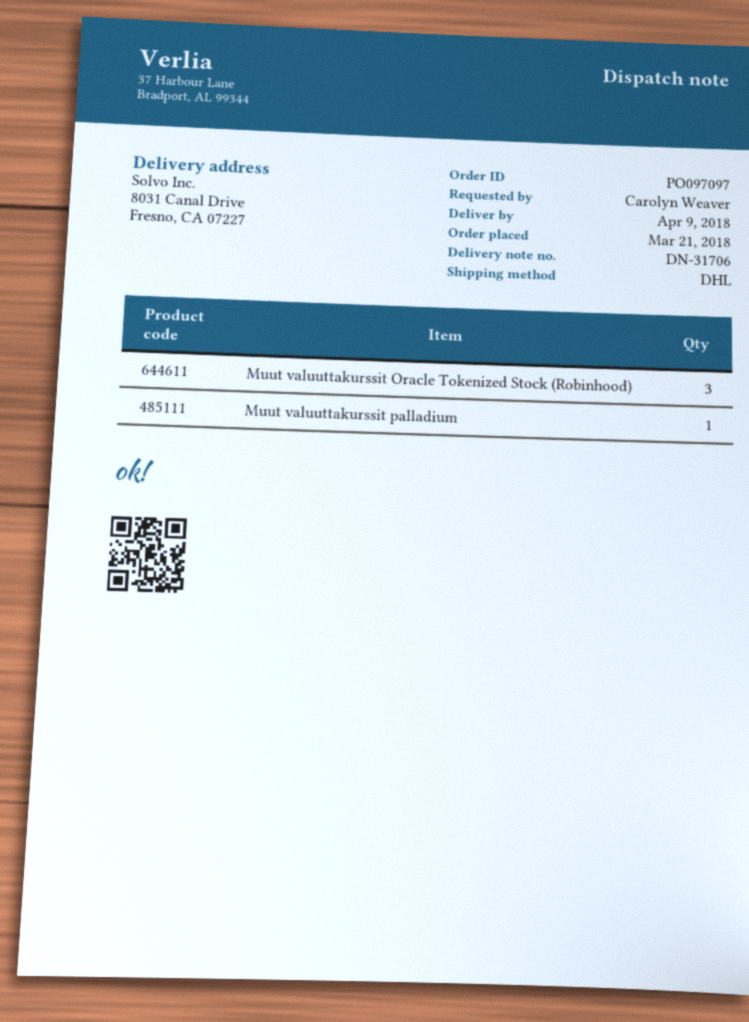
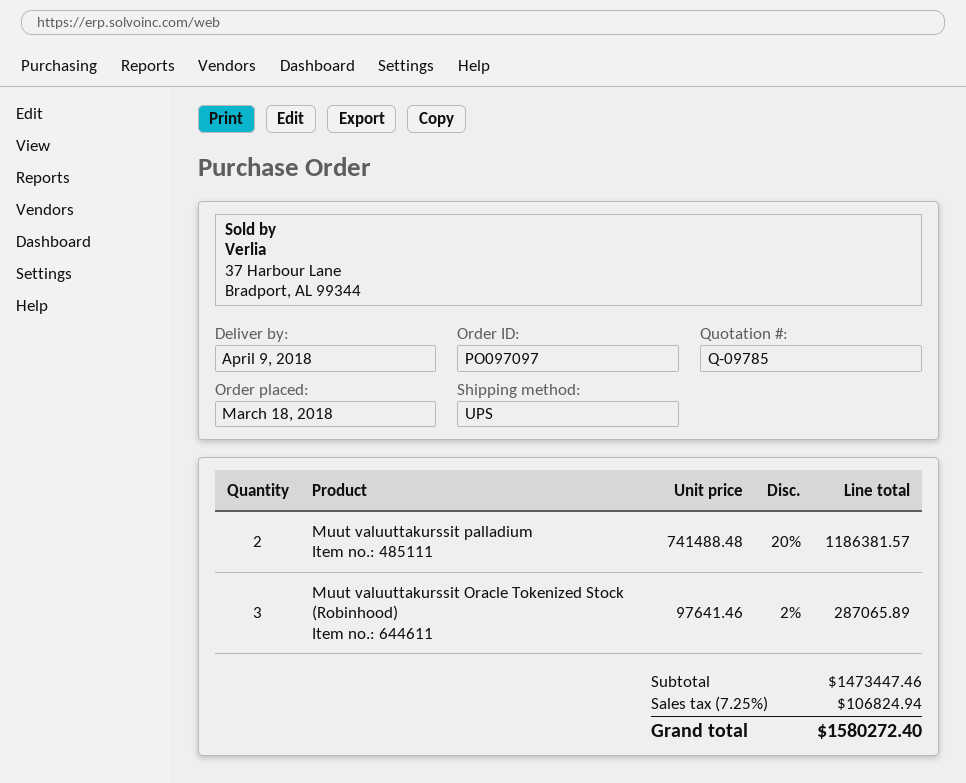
order date: 2018-03-21 -> 2018-03-18
shipping method: DHL -> UPS
Muut valuuttakurssit palladium: 1 -> 2

